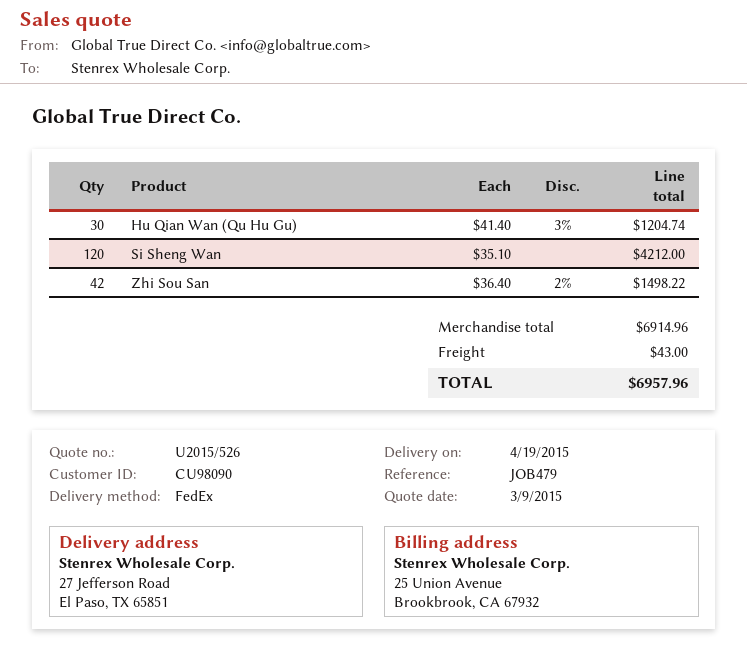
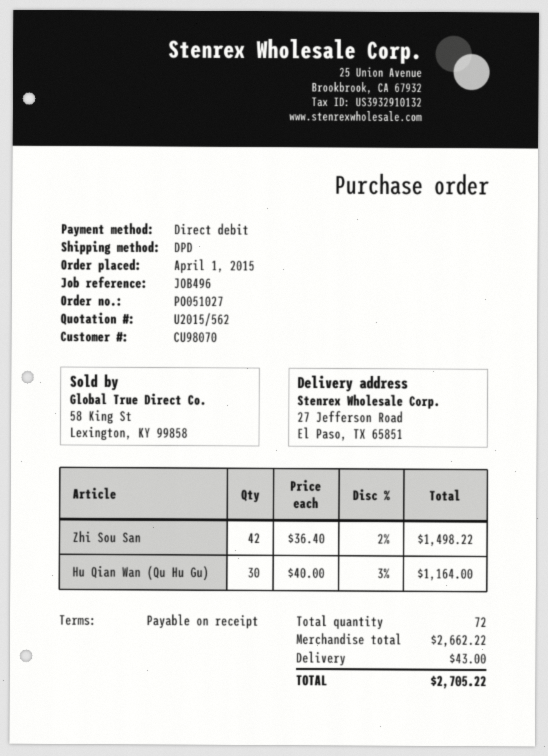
quote number: U2015/526 -> U2015/562
customer number: CU98090 -> CU98070
reference: JOB479 -> JOB496
shipping method: FedEx -> DPD
Hu Qian Wan (Qu Hu Gu): 30 x 41.40 - 3% = 1204.74 -> 30 x 40.00 - 3% = 1164.00
Si Sheng Wan: 120 x 35.10 = 4212.00 -> none
subtotal: 6914.96 -> 2662.22
total: 6957.96 -> 2705.22

